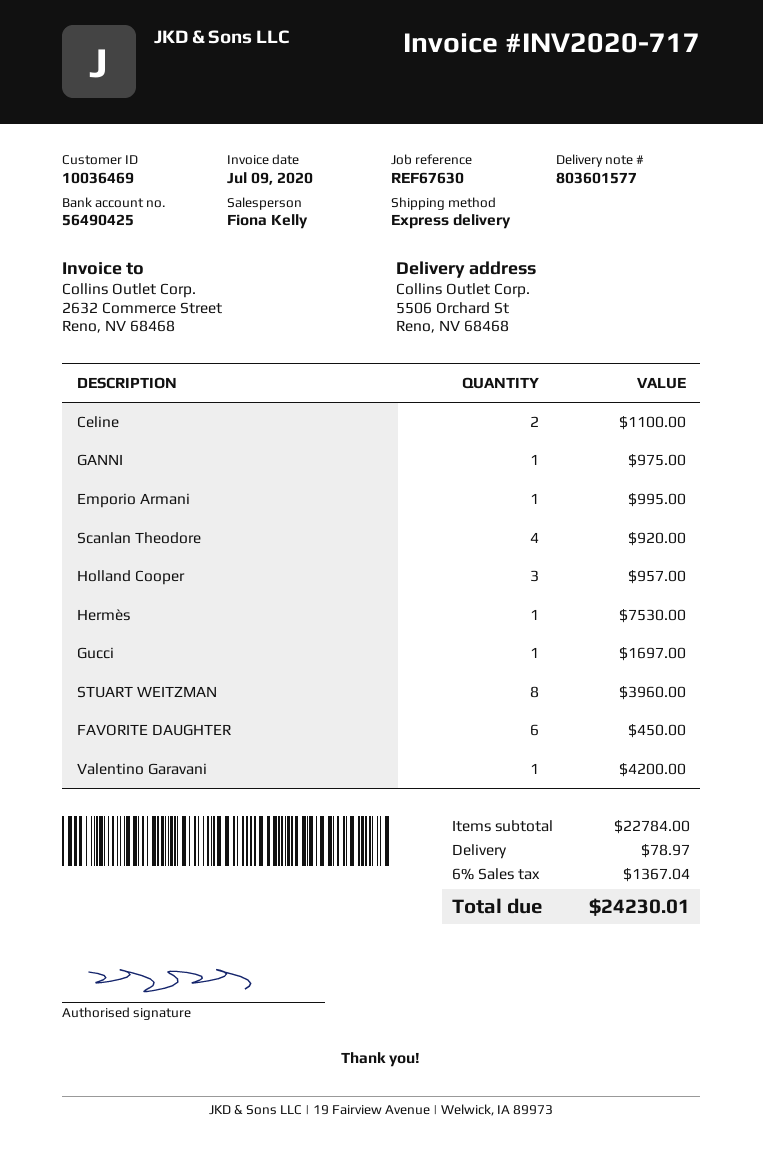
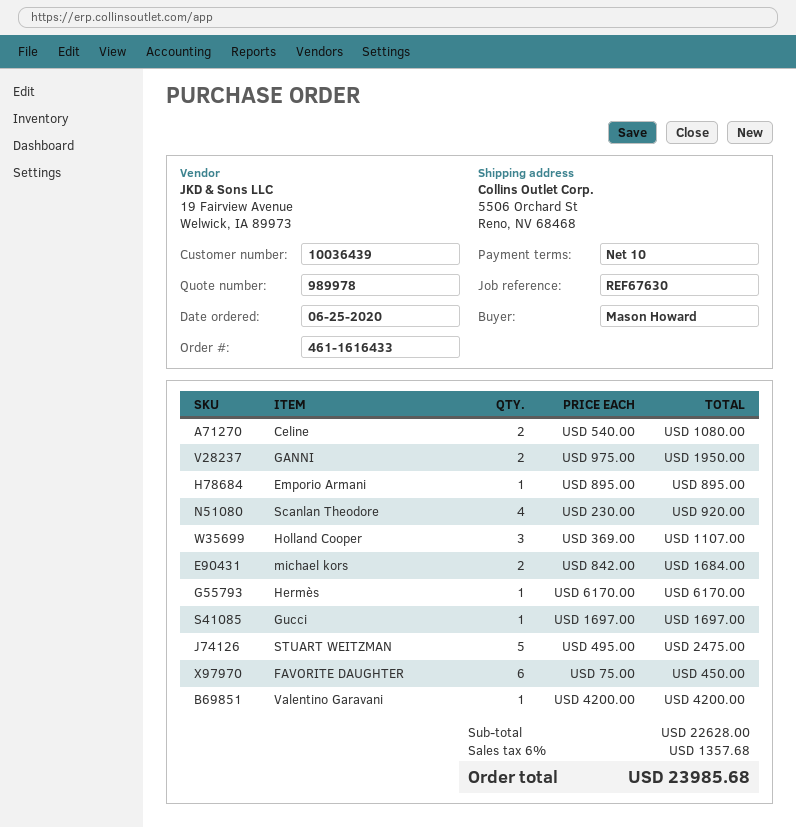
customer number: 10036469 -> 10036439
Celine: 2 for 1100.00 -> 2 for 1080.00
GANNI: 1 for 975.00 -> 2 for 1950.00
Emporio Armani: 1 for 995.00 -> 1 for 895.00
Holland Cooper: 3 for 957.00 -> 3 for 1107.00
Hermès: 1 for 7530.00 -> 1 for 6170.00
STUART WEITZMAN: 8 for 3960.00 -> 5 for 2475.00
michael kors: none -> 2 for 1684.00
subtotal: 22784.00 -> 22628.00
shipping: 78.97 -> none
tax: 6% = 1367.04 -> 6% = 1357.68
total: 24230.01 -> 23985.68

